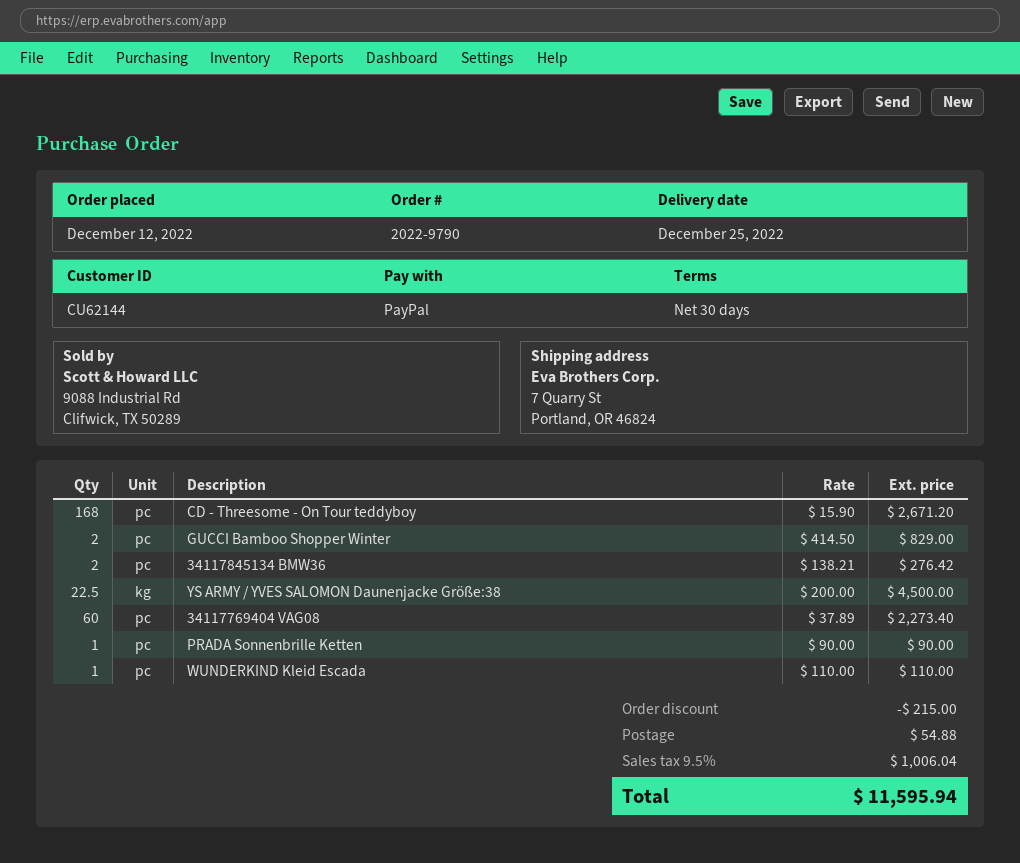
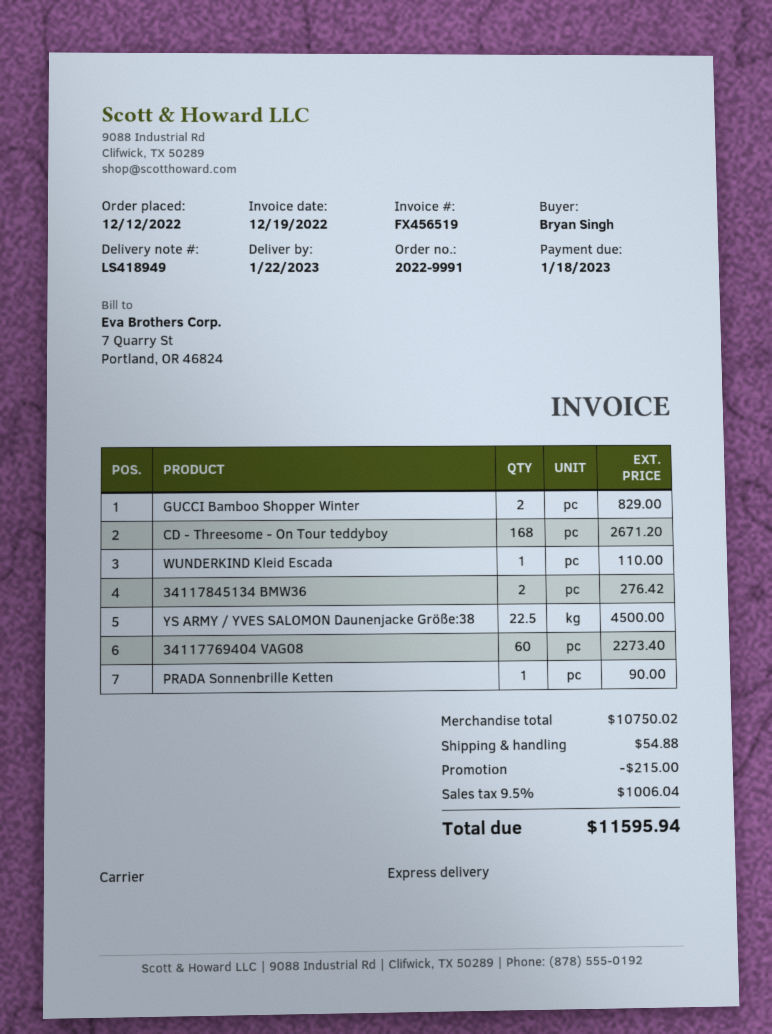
order number: 2022-9790 -> 2022-9991
delivery date: 2022-12-25 -> 2023-01-22

